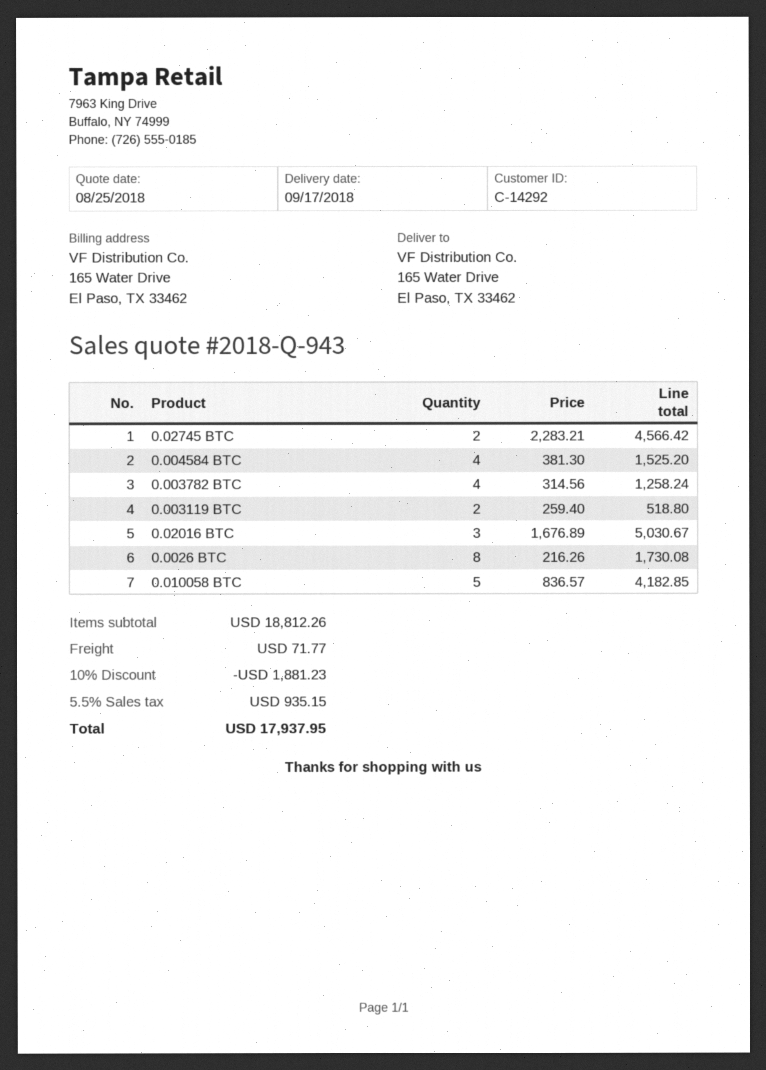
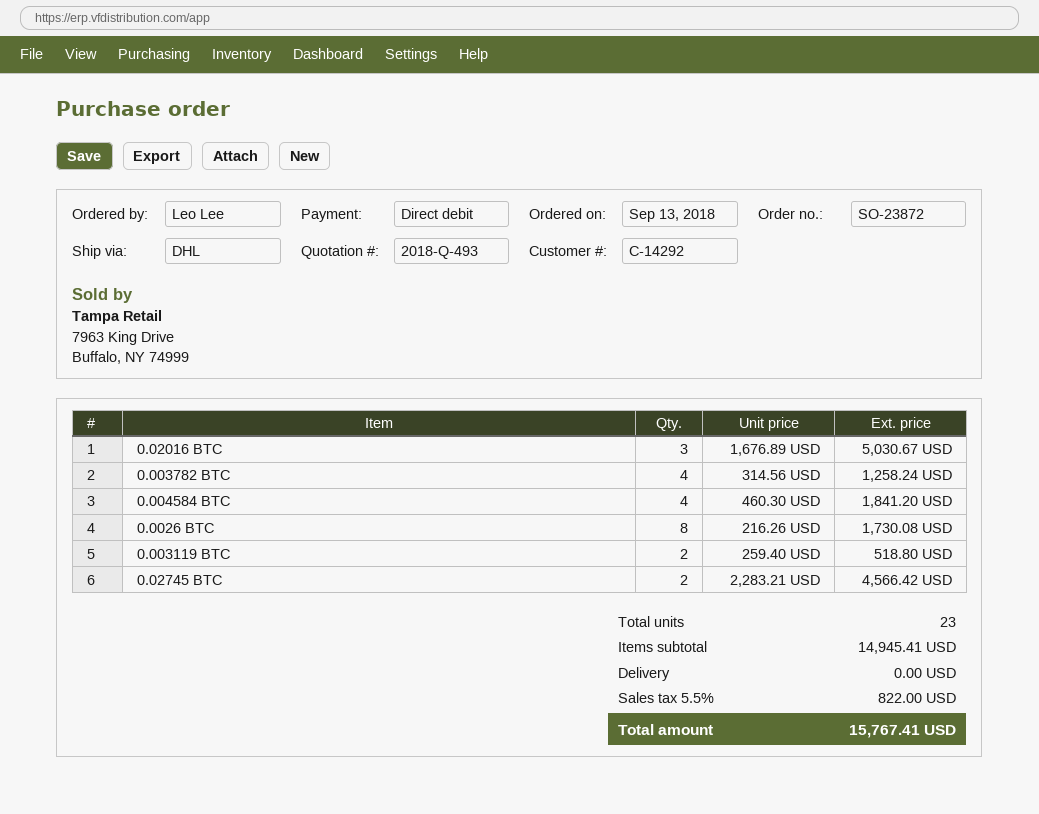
quote number: 2018-Q-943 -> 2018-Q-493
0.004584 BTC: 4 x 381.30 = 1525.20 -> 4 x 460.30 = 1841.20
0.010058 BTC: 5 x 836.57 = 4182.85 -> none
subtotal: 18812.26 -> 14945.41
discount: 10% = 1881.23 -> none
shipping: 71.77 -> 0.00
tax: 5.5% = 935.15 -> 5.5% = 822.00
total: 17937.95 -> 15767.41

